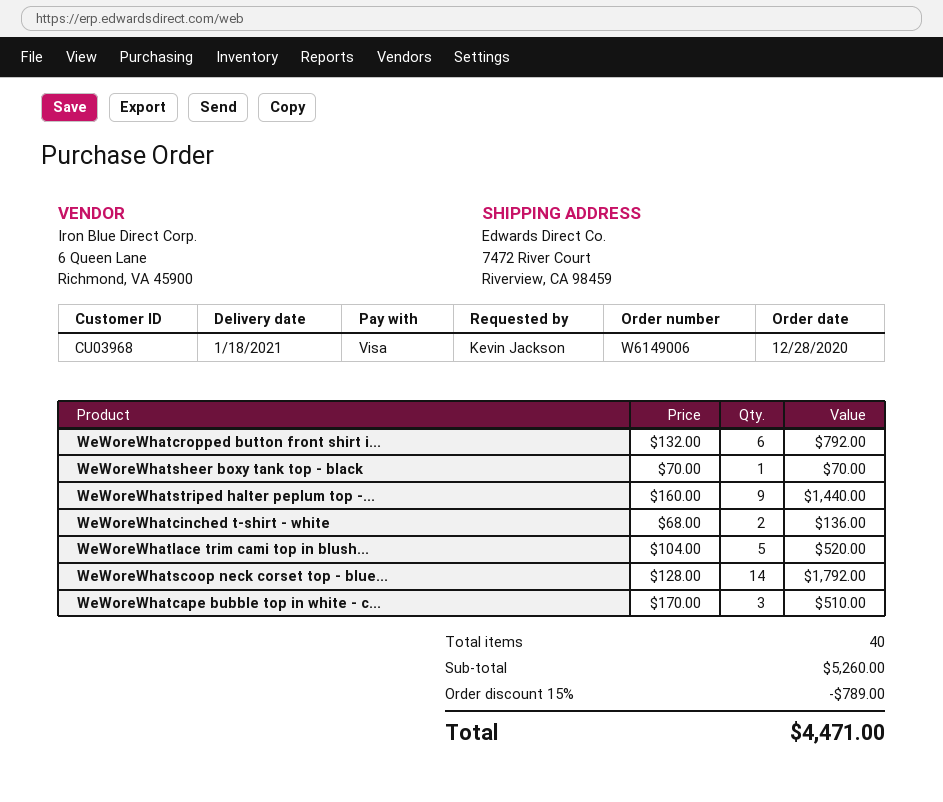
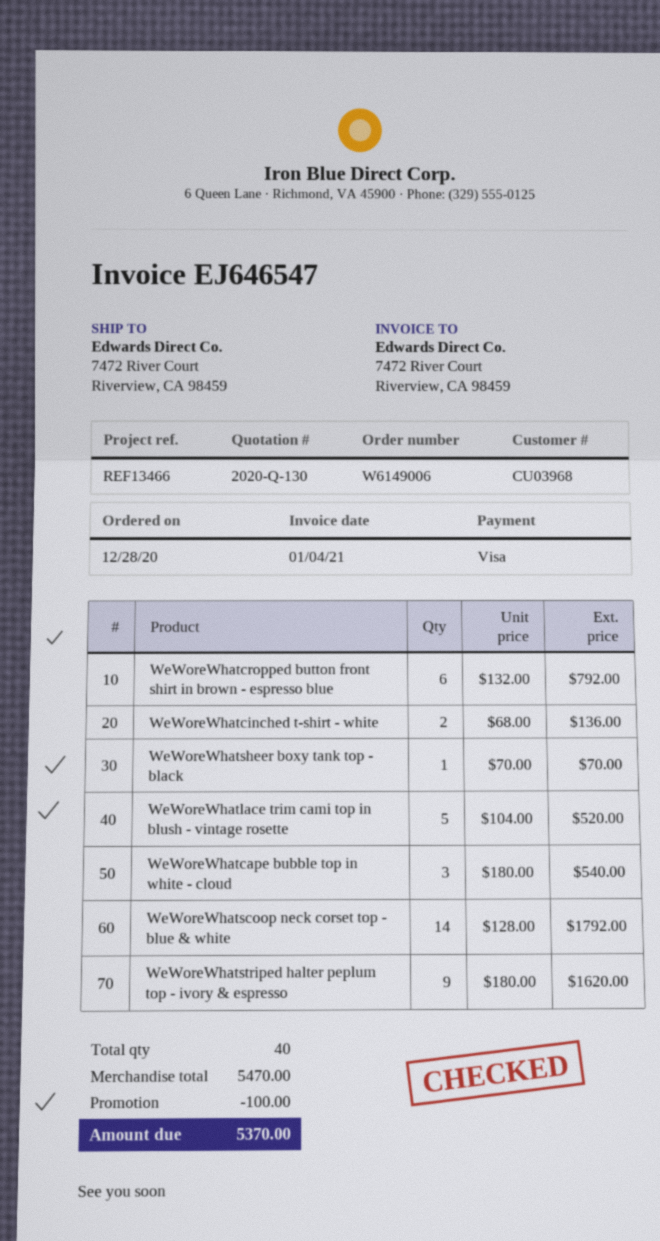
WeWoreWhatstriped halter peplum top -...: 9 x 160.00 = 1440.00 -> 9 x 180.00 = 1620.00
WeWoreWhatcape bubble top in white - c...: 3 x 170.00 = 510.00 -> 3 x 180.00 = 540.00
subtotal: 5260.00 -> 5470.00
discount: 789.00 -> 100.00
total: 4471.00 -> 5370.00

